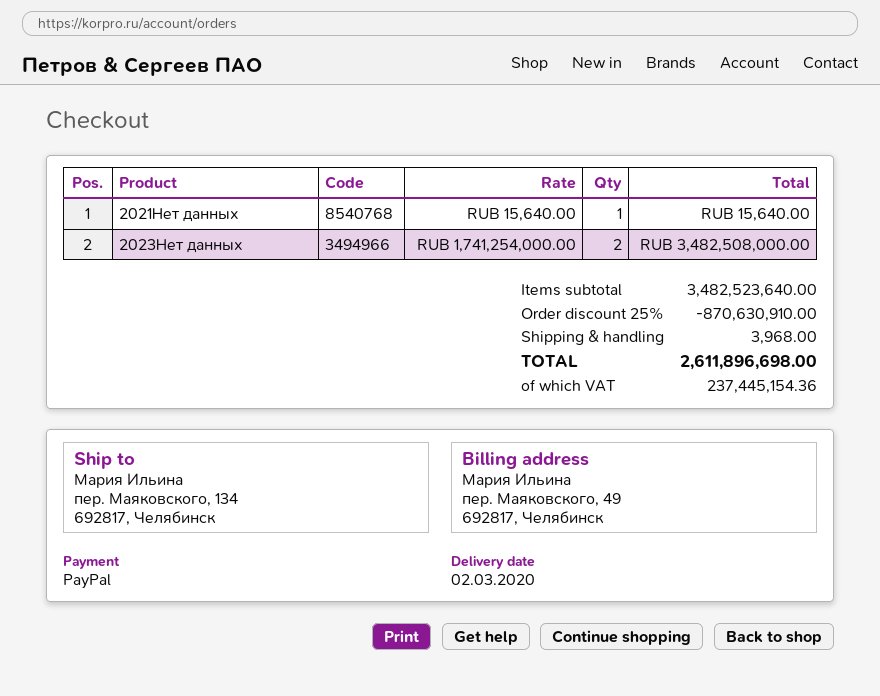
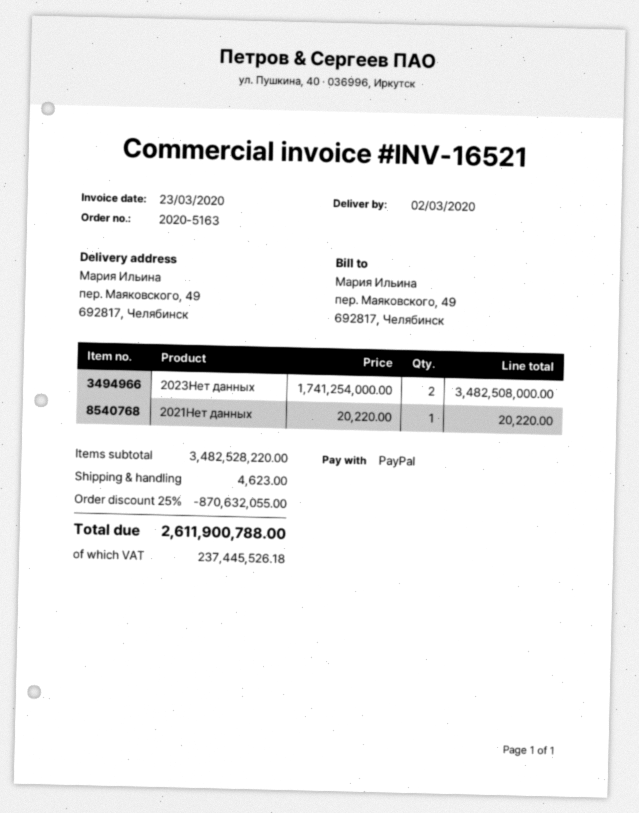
ship to: пер. Маяковского, 134, 692817, Челябинск -> пер. Маяковского, 49, 692817, Челябинск
2021Нет данных: 1 x 15640.00 = 15640.00 -> 1 x 20220.00 = 20220.00
subtotal: 3482523640.00 -> 3482528220.00
discount: 25% = 870630910.00 -> 25% = 870632055.00
shipping: 3968.00 -> 4623.00
tax: 237445154.36 -> 237445526.18
total: 2611896698.00 -> 2611900788.00

